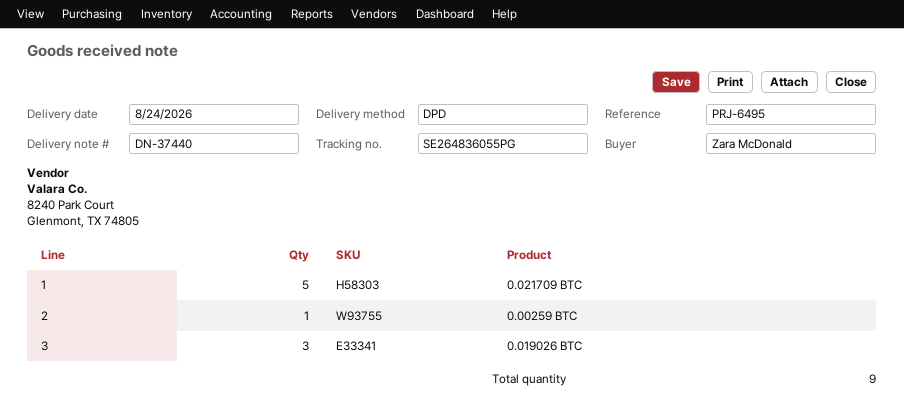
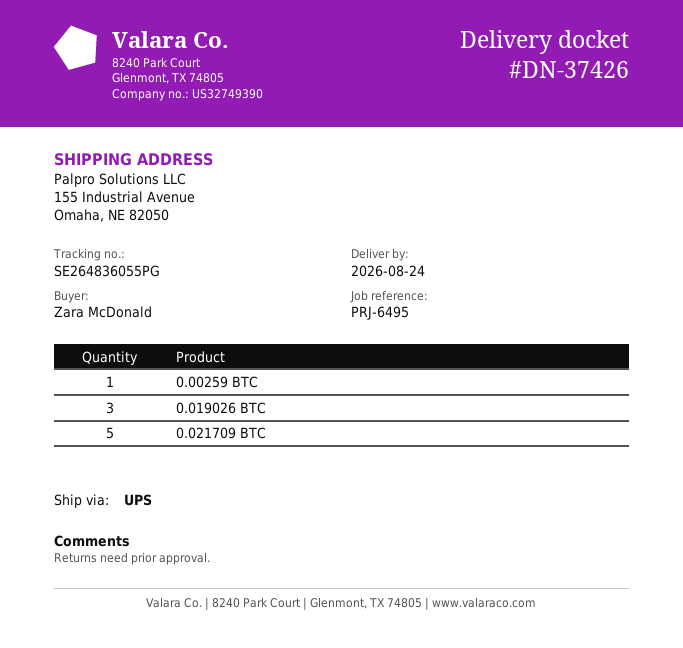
delivery note number: DN-37440 -> DN-37426
shipping method: DPD -> UPS

